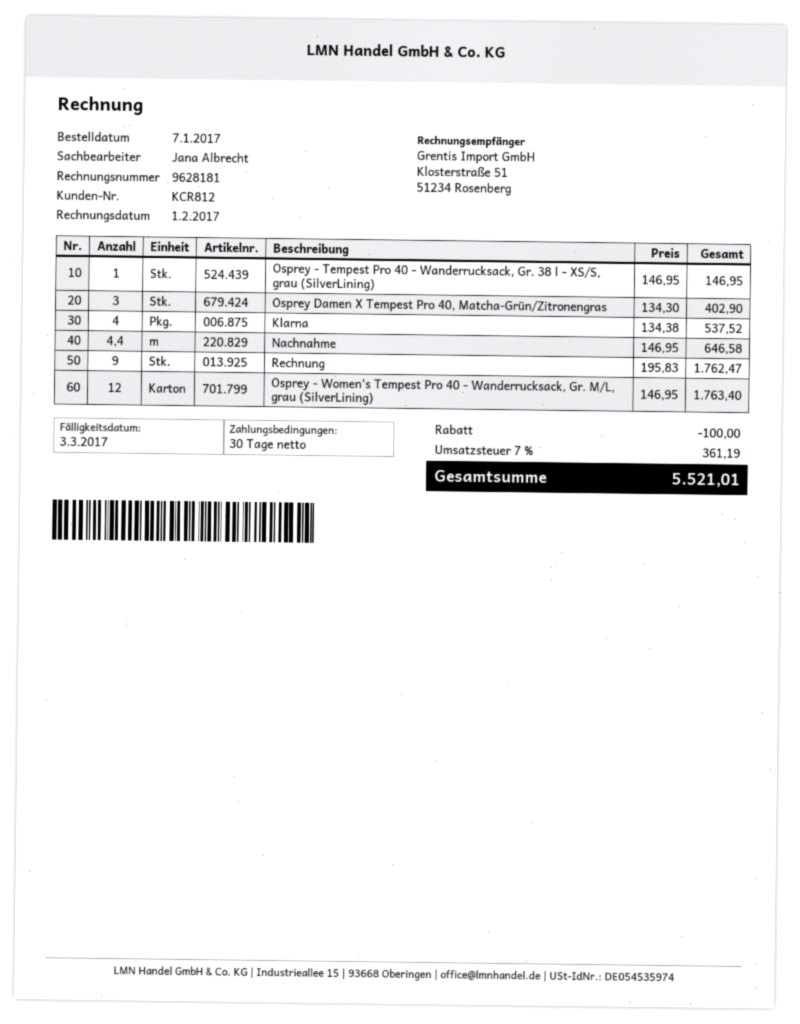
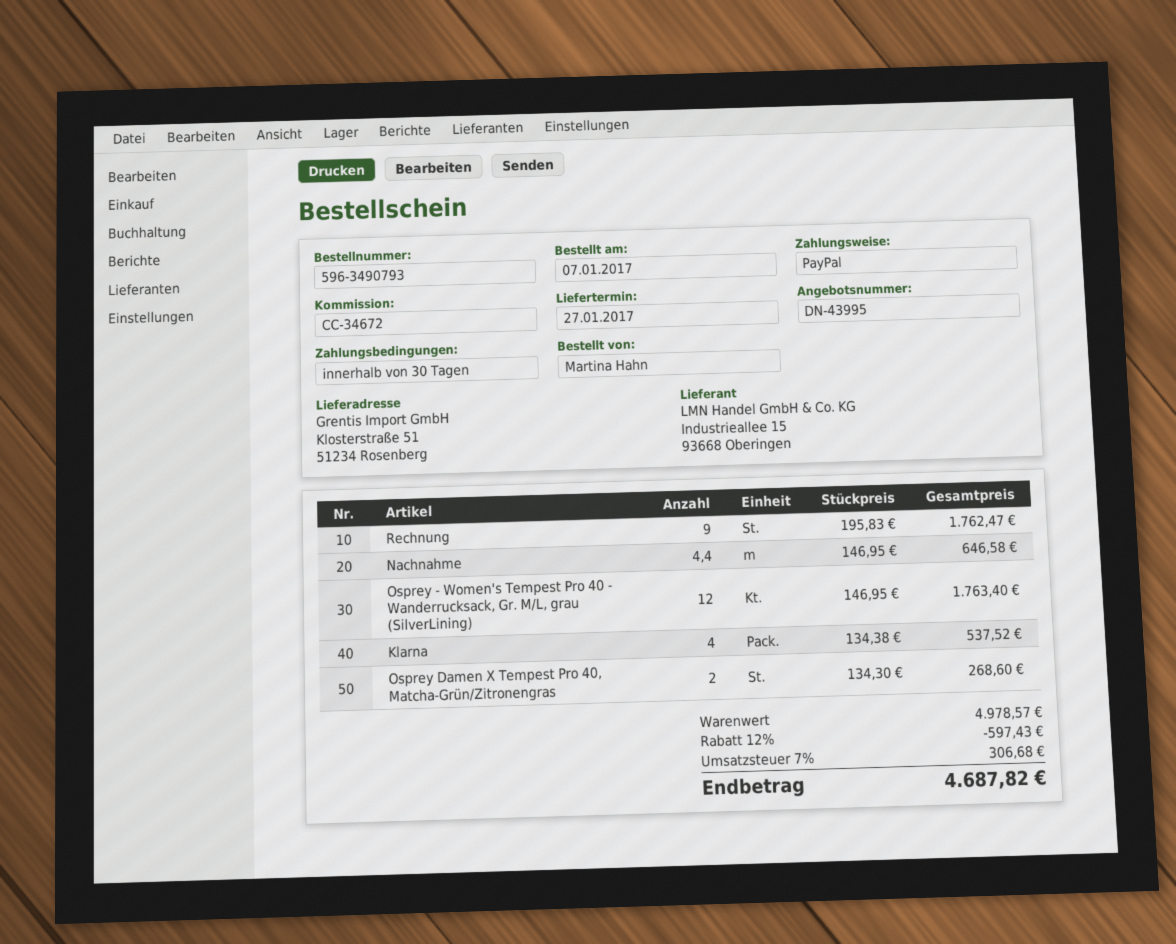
Osprey - Tempest Pro 40 - Wanderrucksack, Gr. 38 l - XS/S, grau (SilverLining): 1 x 146.95 = 146.95 -> none
Osprey Damen X Tempest Pro 40, Matcha-Grün/Zitronengras: 3 x 134.30 = 402.90 -> 2 x 134.30 = 268.60
discount: 100.00 -> 597.43
tax: 7% = 361.19 -> 7% = 306.68
total: 5521.01 -> 4687.82

